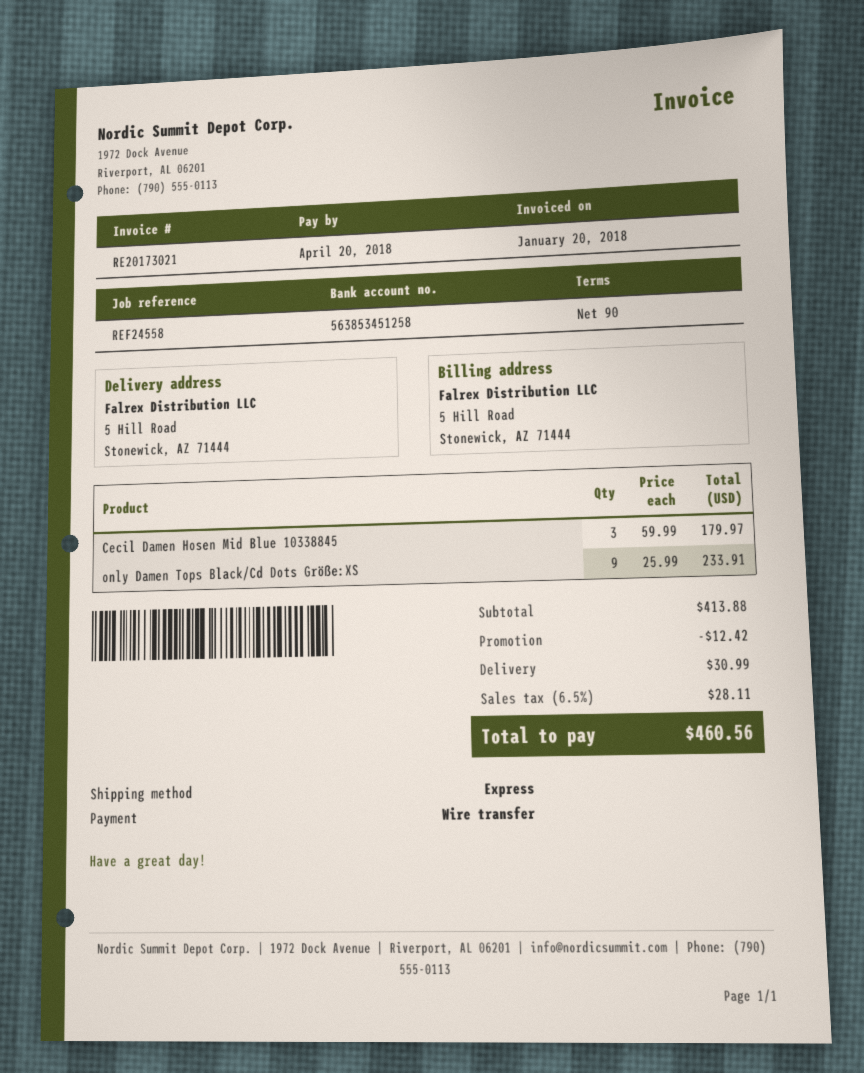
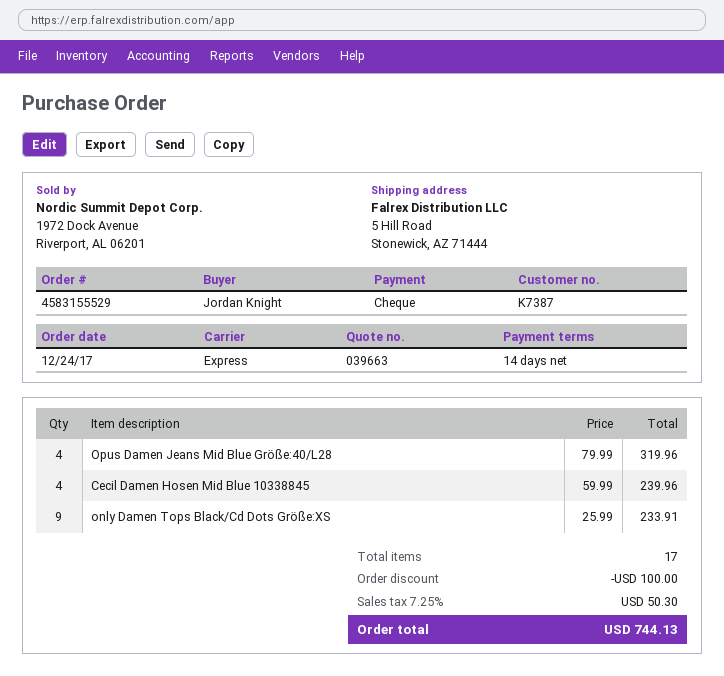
payment terms: 90 days -> 14 days
payment method: bank transfer -> cheque
Cecil Damen Hosen Mid Blue 10338845: 3 x 59.99 = 179.97 -> 4 x 59.99 = 239.96
Opus Damen Jeans Mid Blue Größe:40/L28: none -> 4 x 79.99 = 319.96
discount: 12.42 -> 100.00
shipping: 30.99 -> none
tax: 6.5% = 28.11 -> 7.25% = 50.30
total: 460.56 -> 744.13

